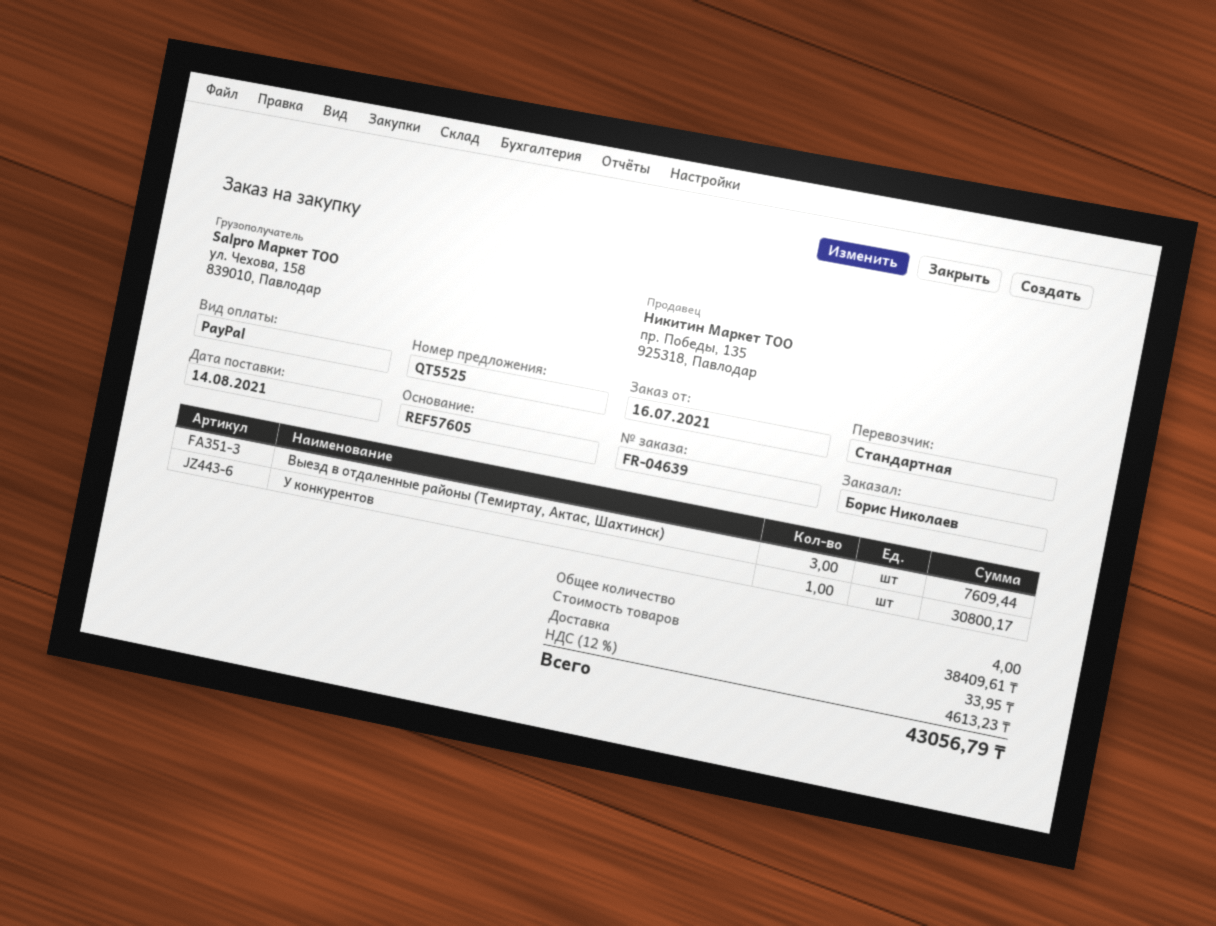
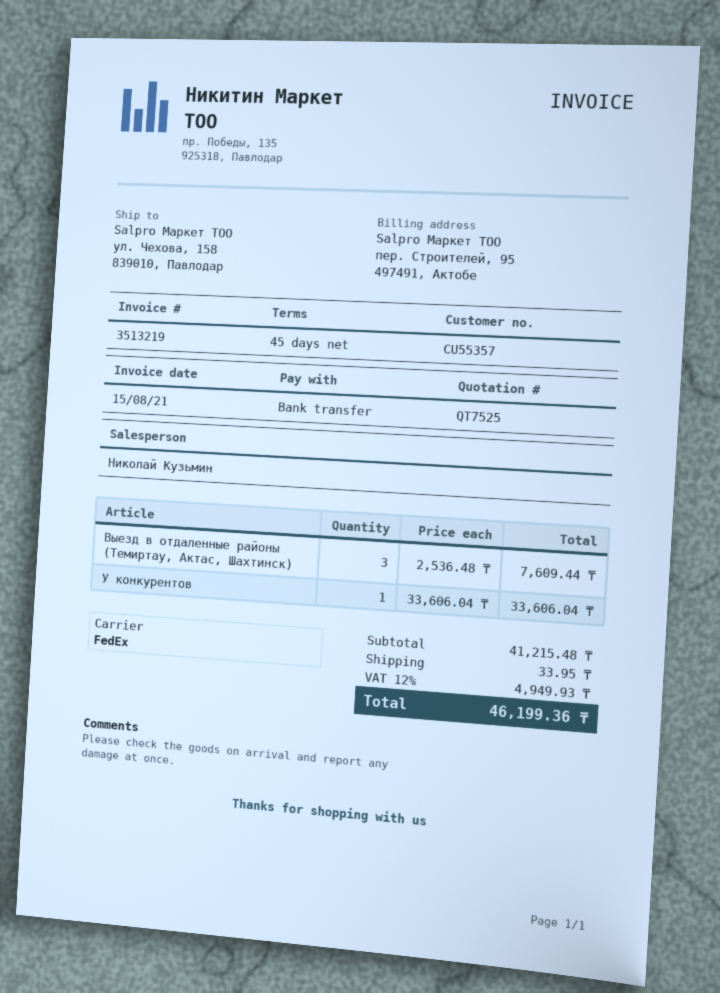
quote number: QT5525 -> QT7525
payment method: PayPal -> bank transfer
shipping method: standard -> FedEx
У конкурентов: 1 for 30800.17 -> 1 for 33606.04
subtotal: 38409.61 -> 41215.48
tax: 12% = 4613.23 -> 12% = 4949.93
total: 43056.79 -> 46199.36

